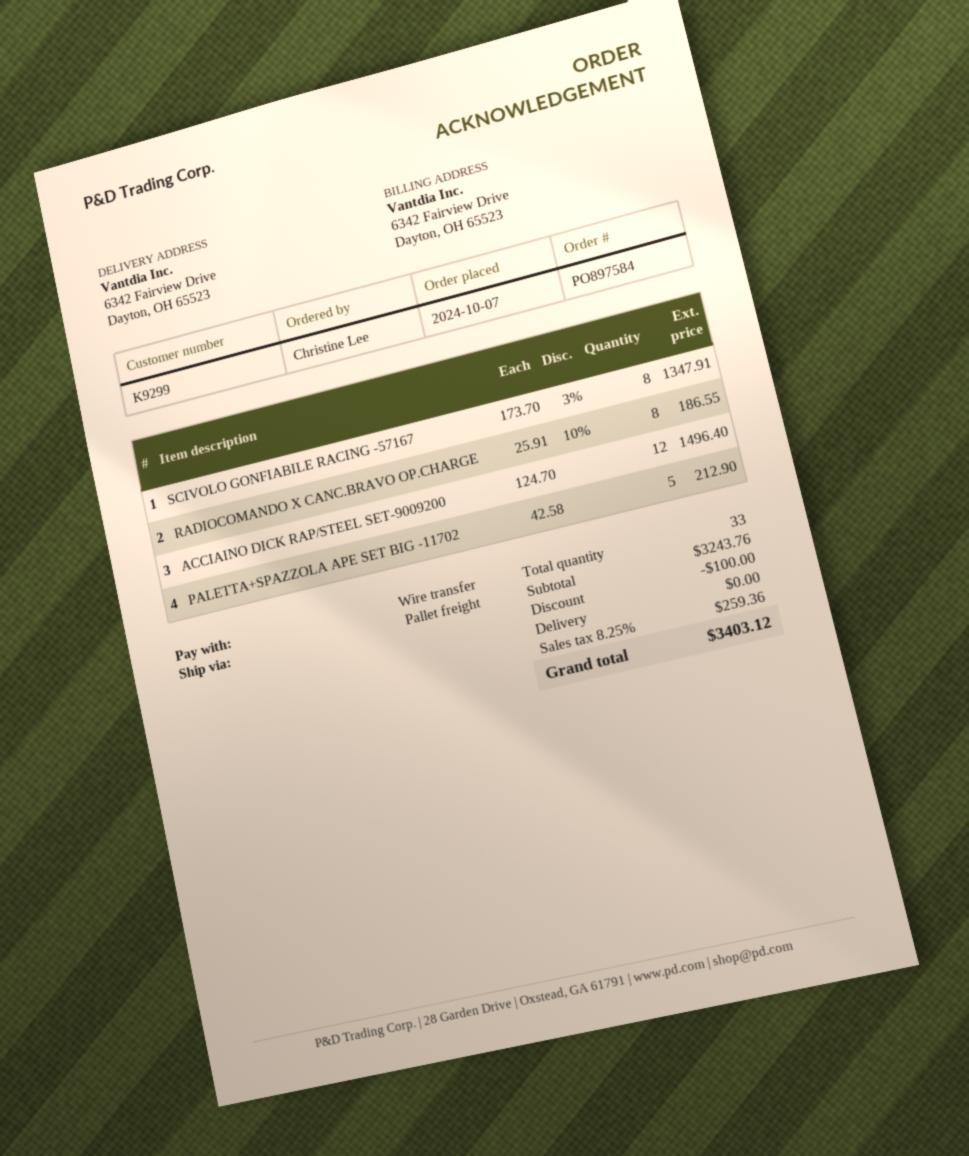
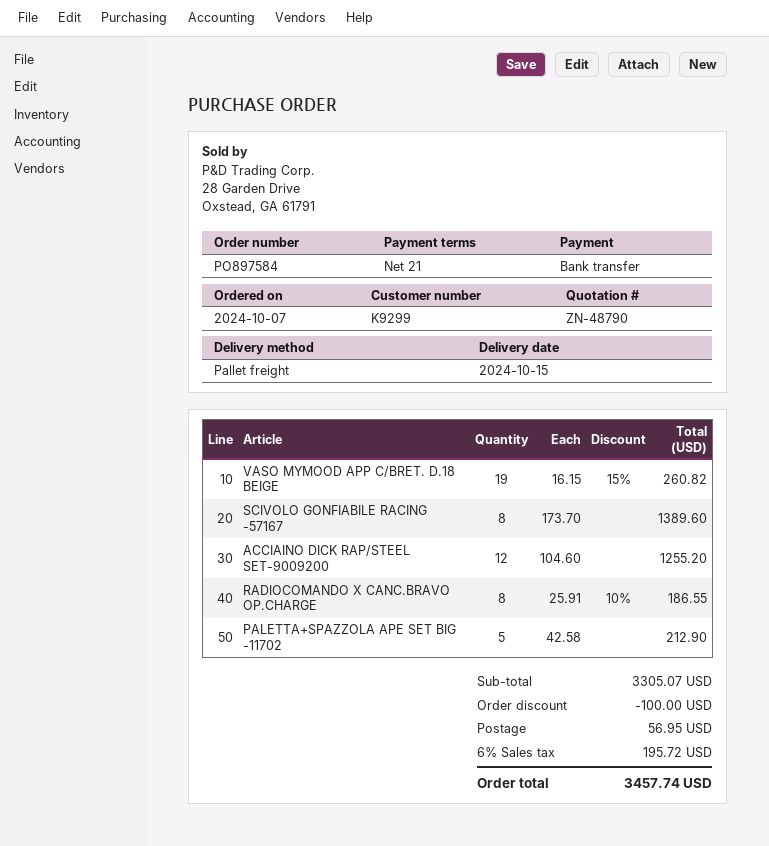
SCIVOLO GONFIABILE RACING -57167: 8 x 173.70 - 3% = 1347.91 -> 8 x 173.70 = 1389.60
ACCIAINO DICK RAP/STEEL SET-9009200: 12 x 124.70 = 1496.40 -> 12 x 104.60 = 1255.20
VASO MYMOOD APP C/BRET. D.18 BEIGE: none -> 19 x 16.15 - 15% = 260.82
subtotal: 3243.76 -> 3305.07
shipping: 0.00 -> 56.95
tax: 8.25% = 259.36 -> 6% = 195.72
total: 3403.12 -> 3457.74

